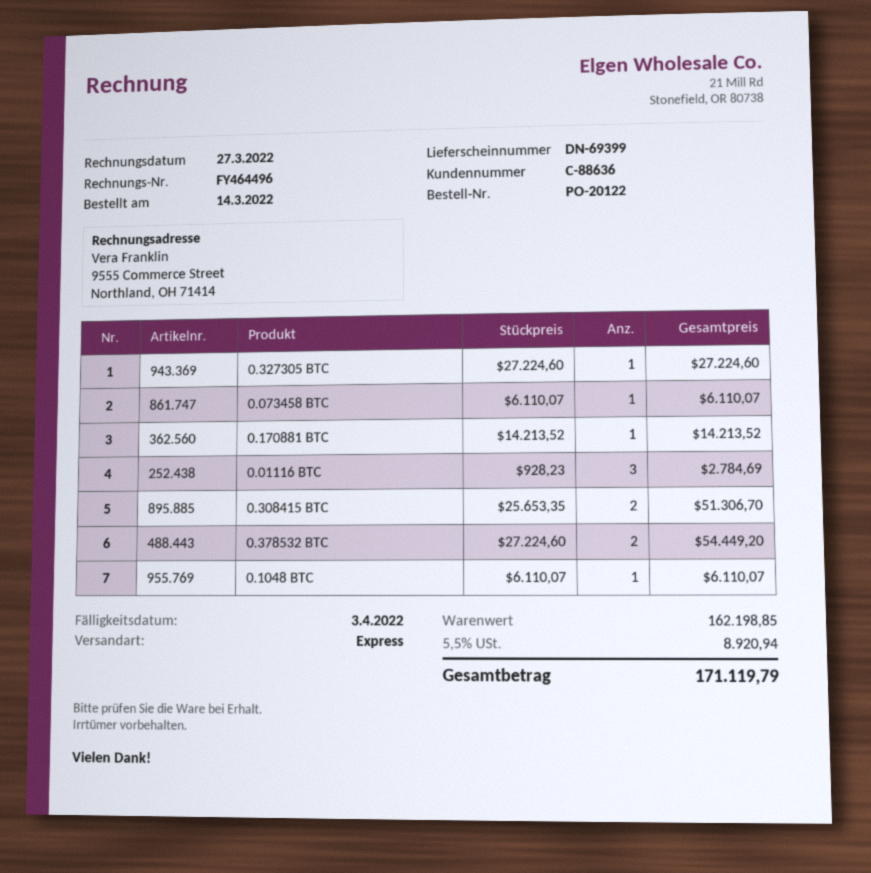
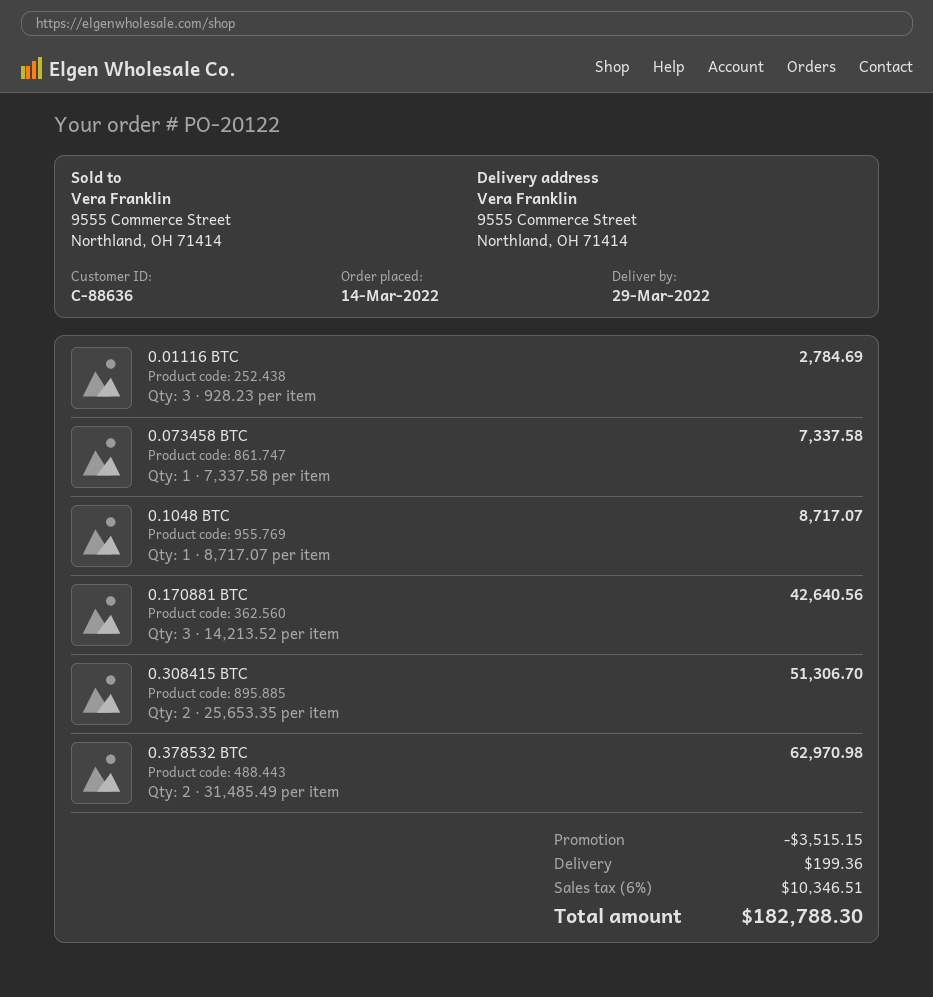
0.327305 BTC: 1 x 27224.60 = 27224.60 -> none
0.073458 BTC: 1 x 6110.07 = 6110.07 -> 1 x 7337.58 = 7337.58
0.170881 BTC: 1 x 14213.52 = 14213.52 -> 3 x 14213.52 = 42640.56
0.378532 BTC: 2 x 27224.60 = 54449.20 -> 2 x 31485.49 = 62970.98
0.1048 BTC: 1 x 6110.07 = 6110.07 -> 1 x 8717.07 = 8717.07
discount: none -> 3515.15
shipping: none -> 199.36
tax: 5.5% = 8920.94 -> 6% = 10346.51
total: 171119.79 -> 182788.30

